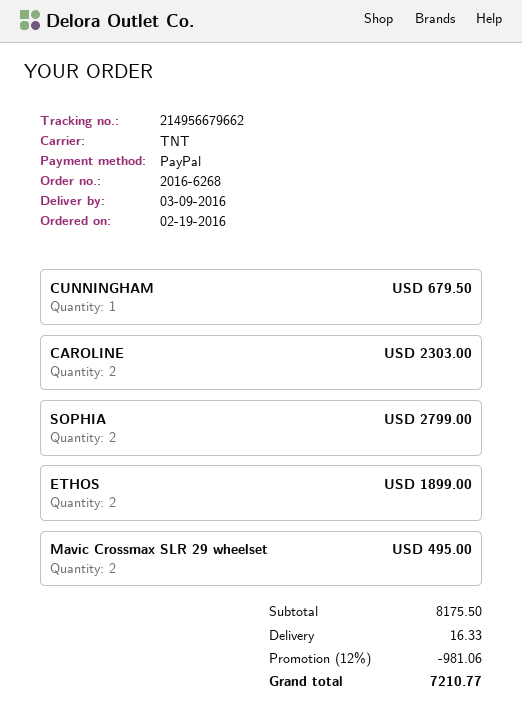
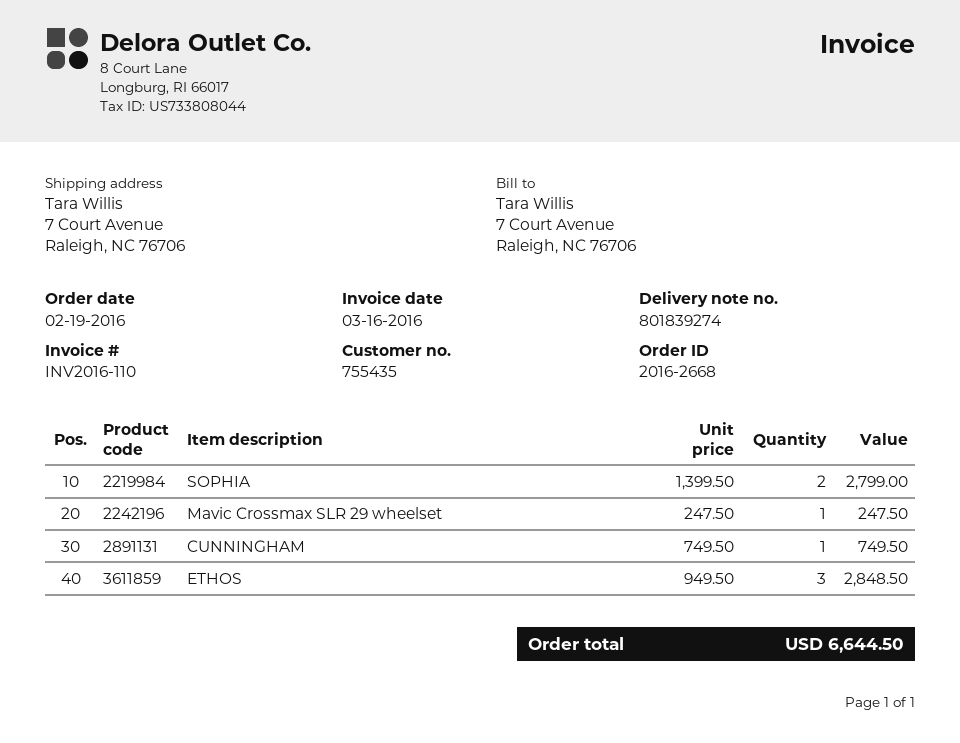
order number: 2016-6268 -> 2016-2668
CUNNINGHAM: 1 for 679.50 -> 1 for 749.50
CAROLINE: 2 for 2303.00 -> none
ETHOS: 2 for 1899.00 -> 3 for 2848.50
Mavic Crossmax SLR 29 wheelset: 2 for 495.00 -> 1 for 247.50
discount: 12% = 981.06 -> none
shipping: 16.33 -> none
total: 7210.77 -> 6644.50

